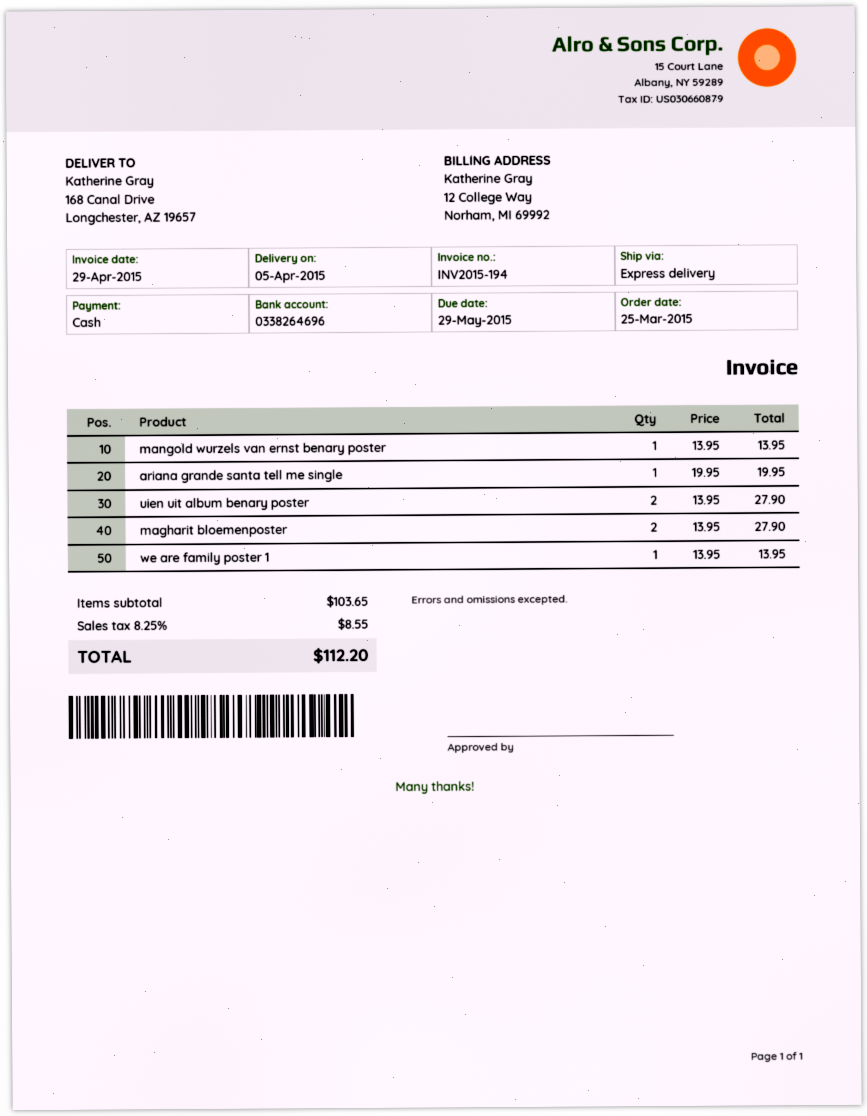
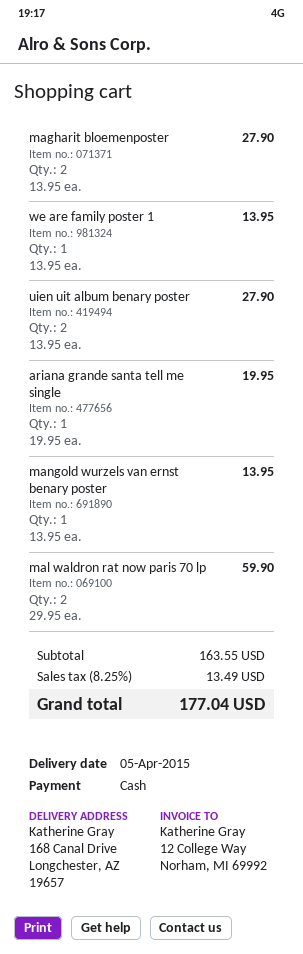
mal waldron rat now paris 70 lp: none -> 2 x 29.95 = 59.90
subtotal: 103.65 -> 163.55
tax: 8.25% = 8.55 -> 8.25% = 13.49
total: 112.20 -> 177.04

